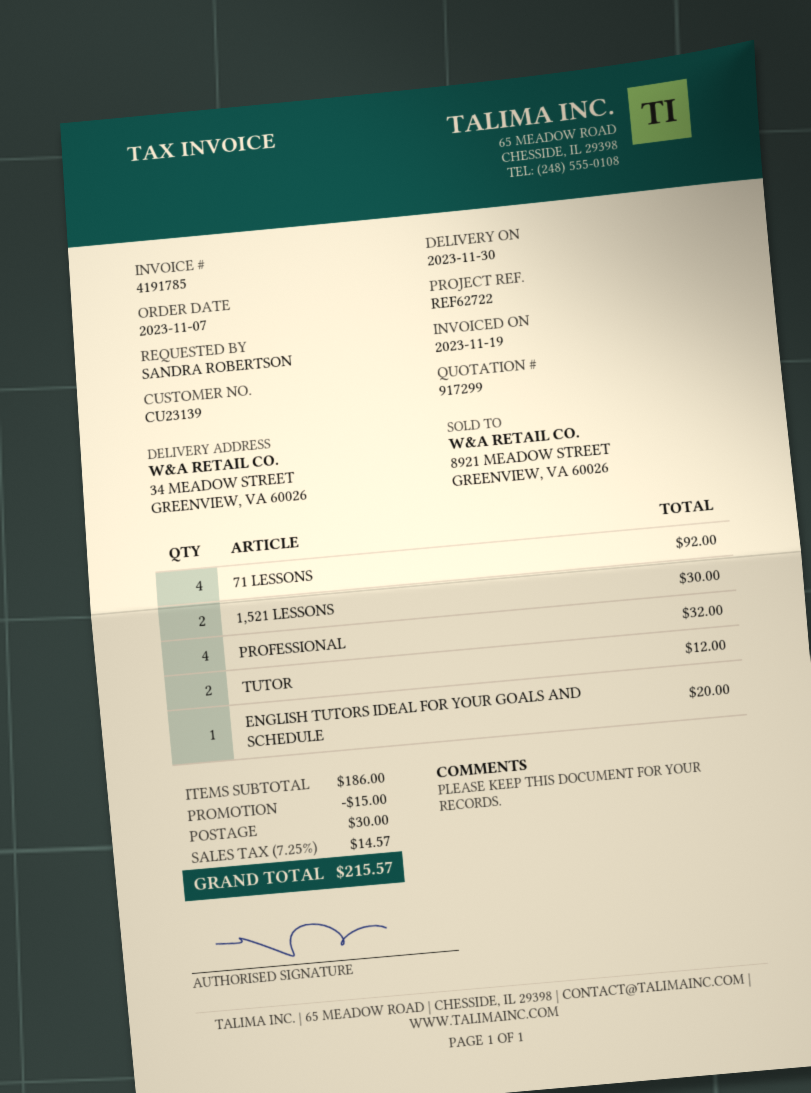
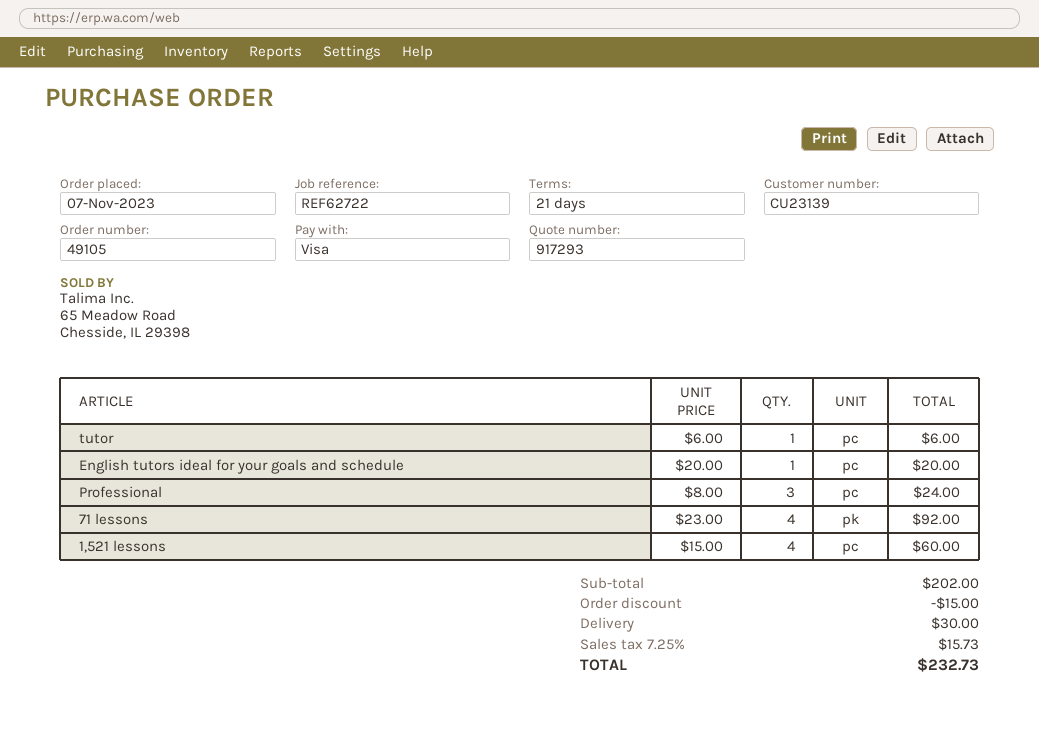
quote number: 917299 -> 917293
1,521 LESSONS: 2 for 30.00 -> 4 for 60.00
PROFESSIONAL: 4 for 32.00 -> 3 for 24.00
TUTOR: 2 for 12.00 -> 1 for 6.00
subtotal: 186.00 -> 202.00
tax: 7.25% = 14.57 -> 7.25% = 15.73
total: 215.57 -> 232.73

